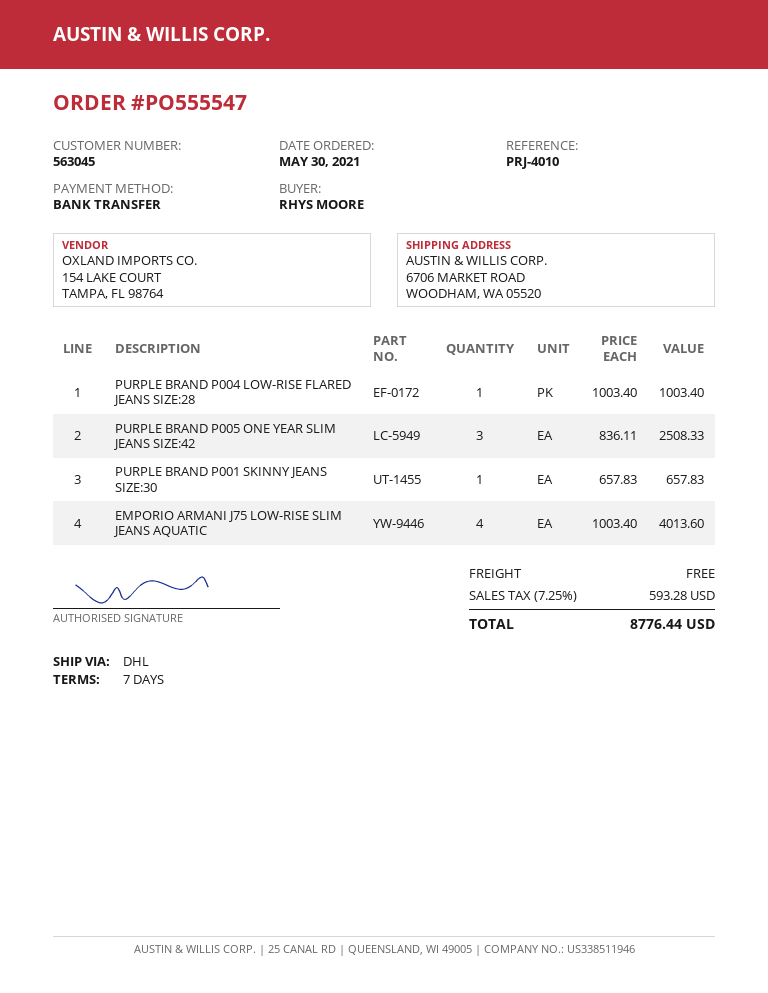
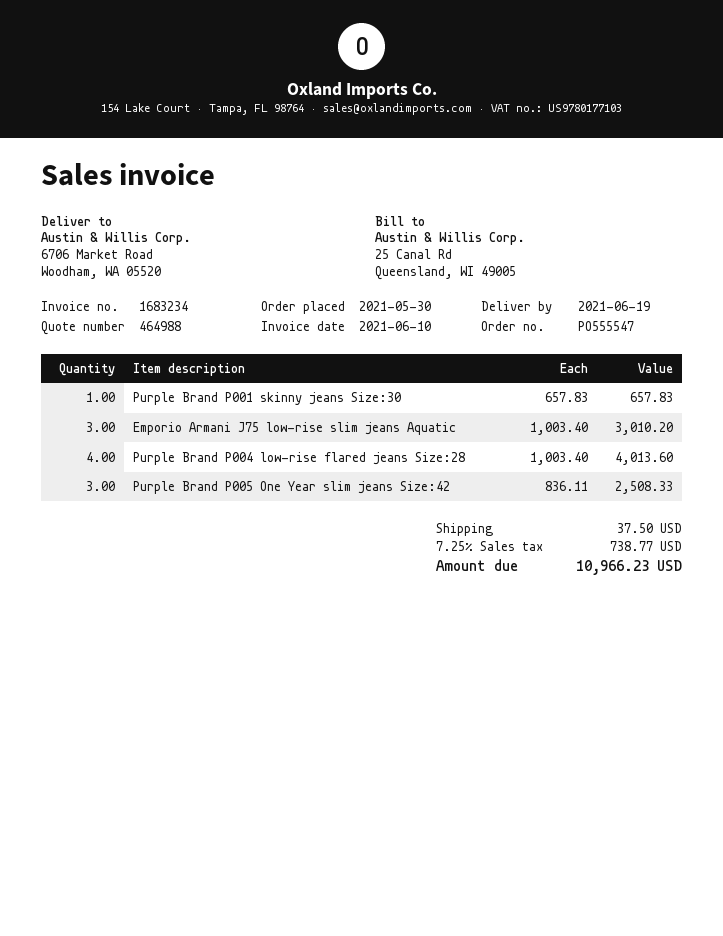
PURPLE BRAND P004 LOW-RISE FLARED JEANS SIZE:28: 1 x 1003.40 = 1003.40 -> 4 x 1003.40 = 4013.60
EMPORIO ARMANI J75 LOW-RISE SLIM JEANS AQUATIC: 4 x 1003.40 = 4013.60 -> 3 x 1003.40 = 3010.20
shipping: 0.00 -> 37.50
tax: 7.25% = 593.28 -> 7.25% = 738.77
total: 8776.44 -> 10966.23

